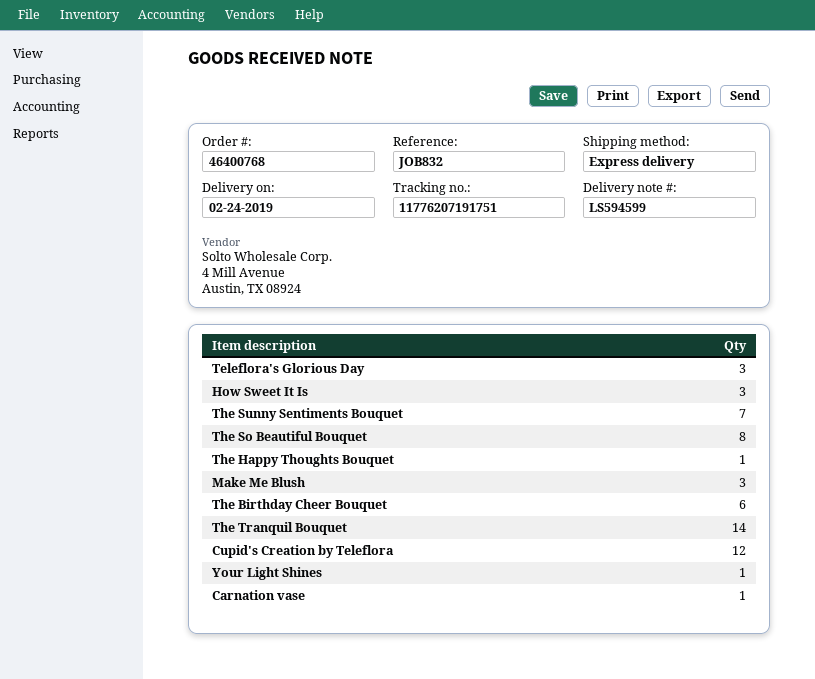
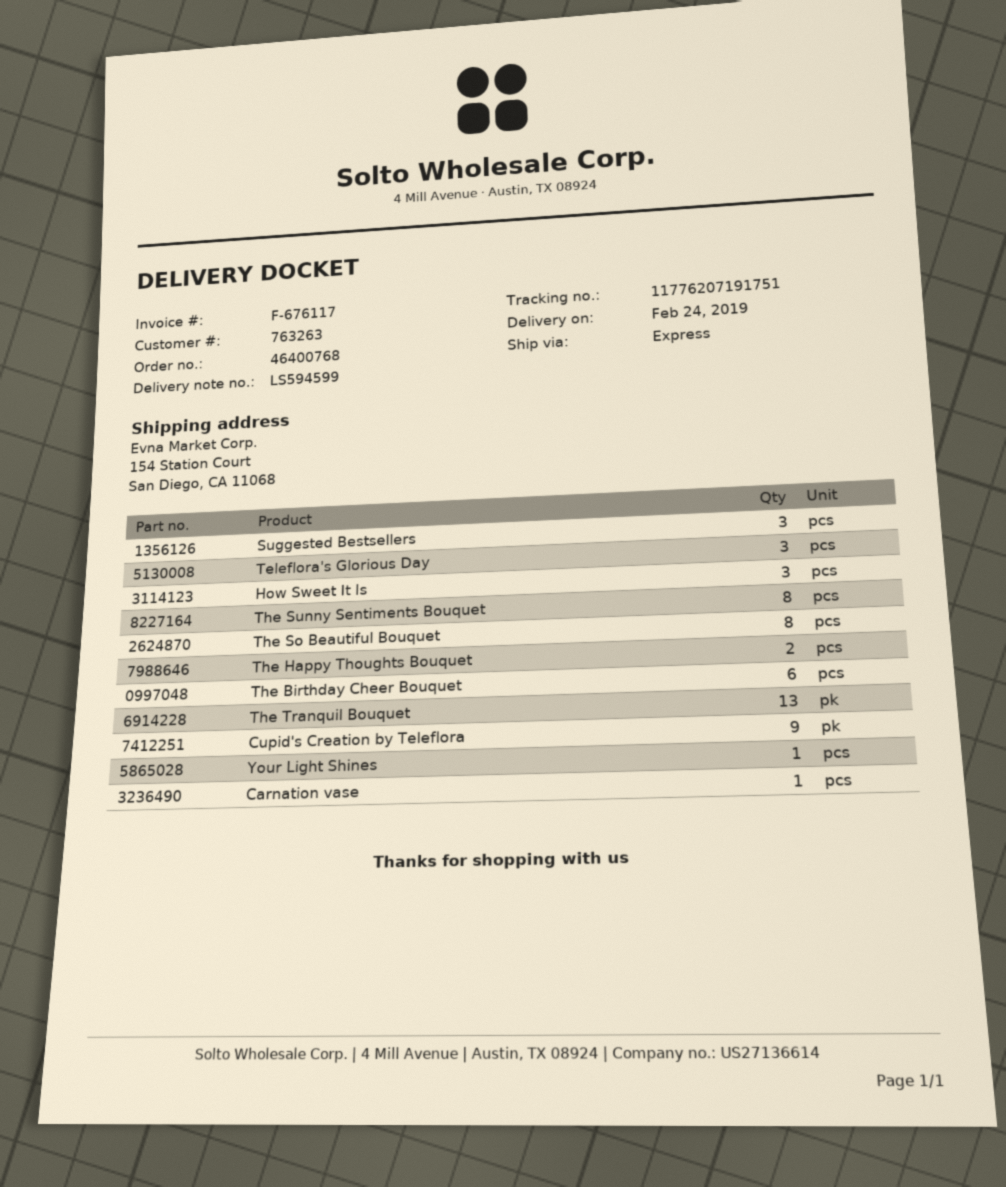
The Sunny Sentiments Bouquet: 7 -> 8
The Happy Thoughts Bouquet: 1 -> 2
Make Me Blush: 3 -> none
The Tranquil Bouquet: 14 -> 13
Cupid's Creation by Teleflora: 12 -> 9
Suggested Bestsellers: none -> 3

